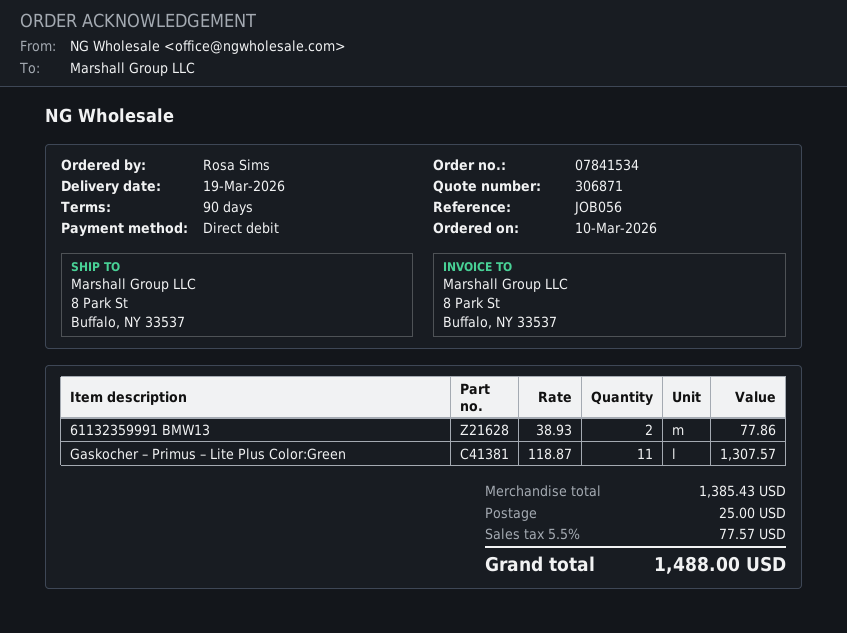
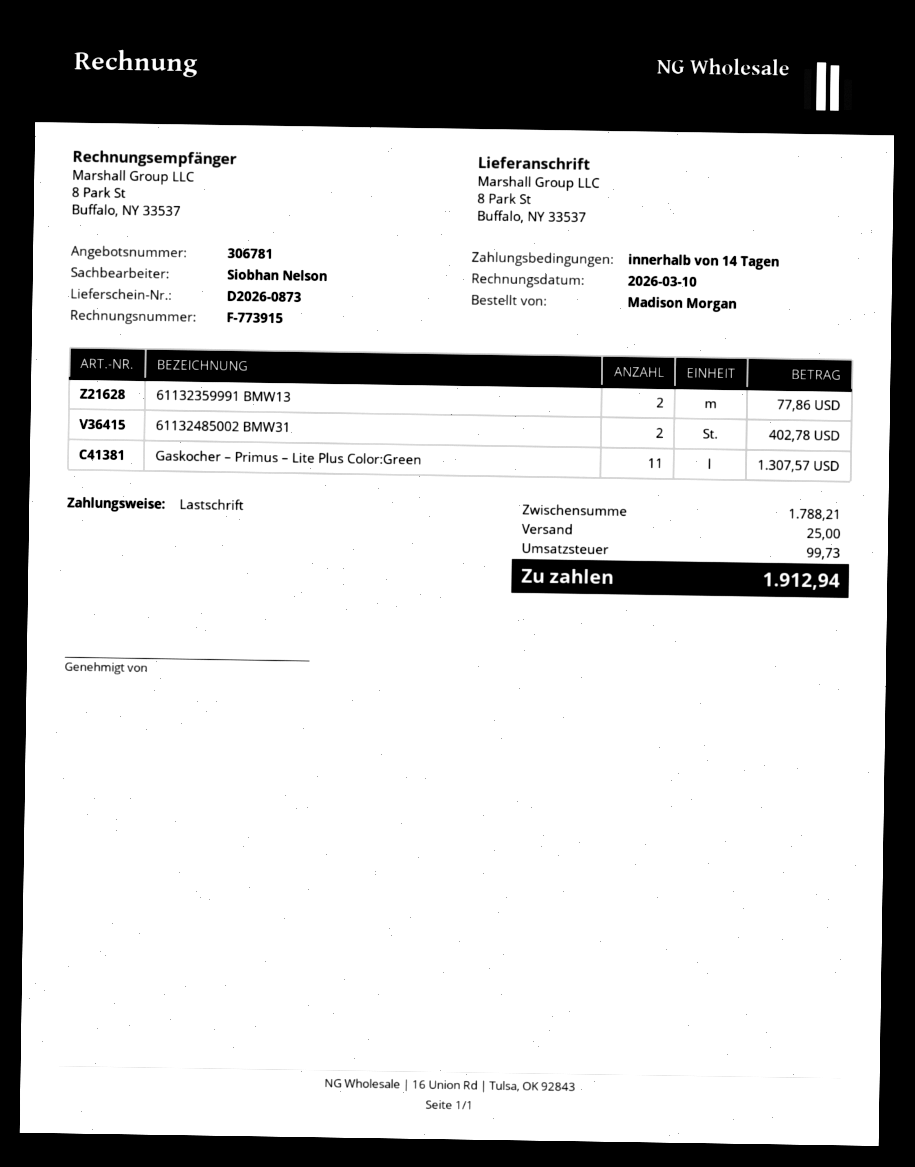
quote number: 306871 -> 306781
payment terms: 90 days -> 14 days
ordered by: Rosa Sims -> Madison Morgan
61132485002 BMW31: none -> 2 for 402.78
subtotal: 1385.43 -> 1788.21
tax: 77.57 -> 99.73
total: 1488.00 -> 1912.94

